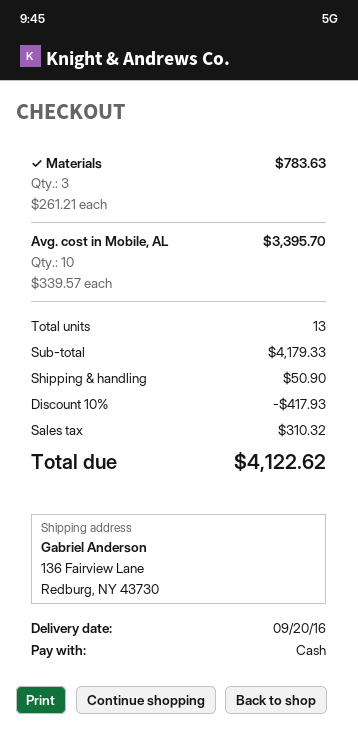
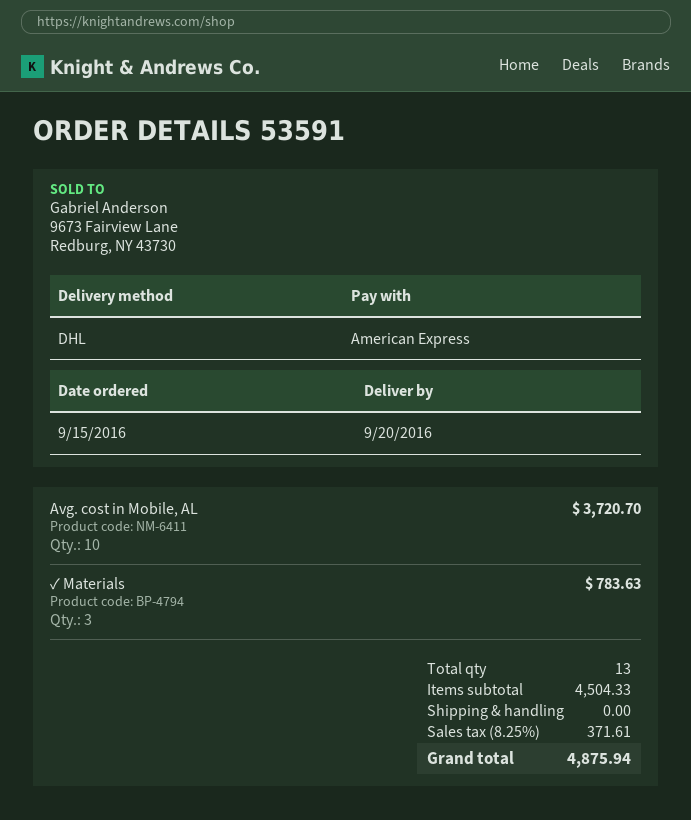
payment method: cash -> American Express
Avg. cost in Mobile, AL: 10 for 3395.70 -> 10 for 3720.70
subtotal: 4179.33 -> 4504.33
discount: 10% = 417.93 -> none
shipping: 50.90 -> 0.00
tax: 310.32 -> 371.61
total: 4122.62 -> 4875.94

